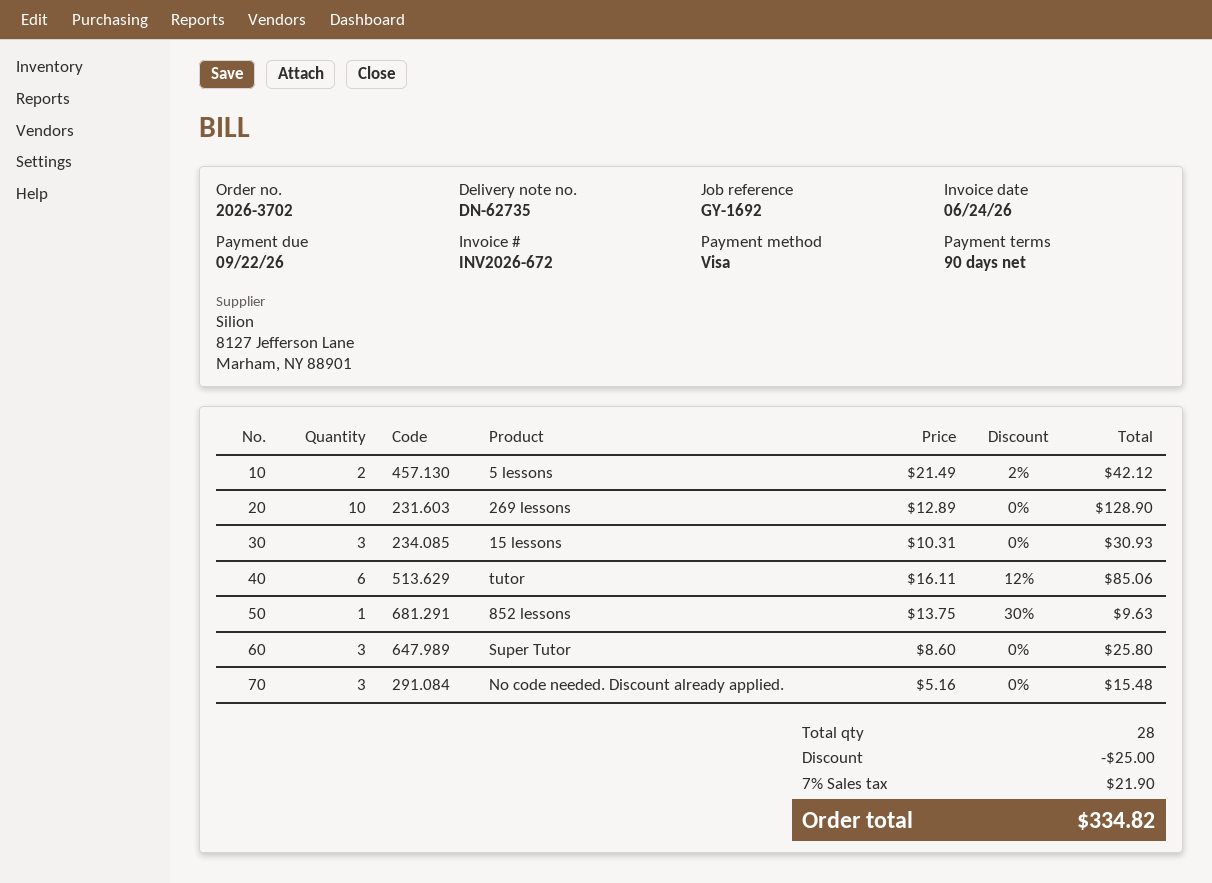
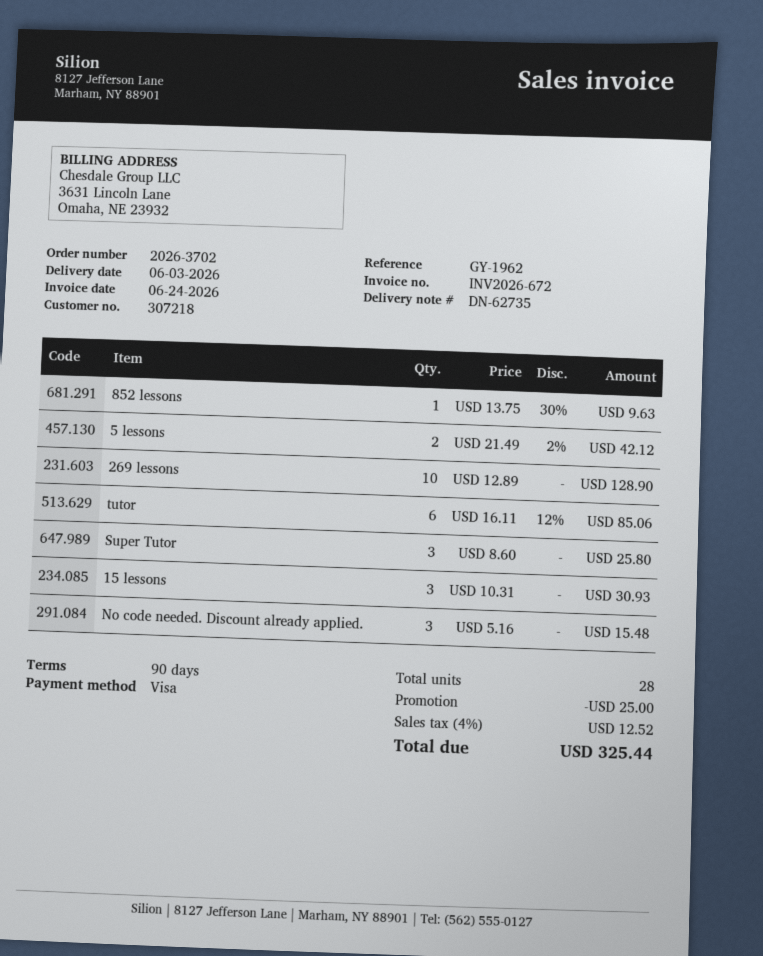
reference: GY-1692 -> GY-1962
tax: 7% = 21.90 -> 4% = 12.52
total: 334.82 -> 325.44

